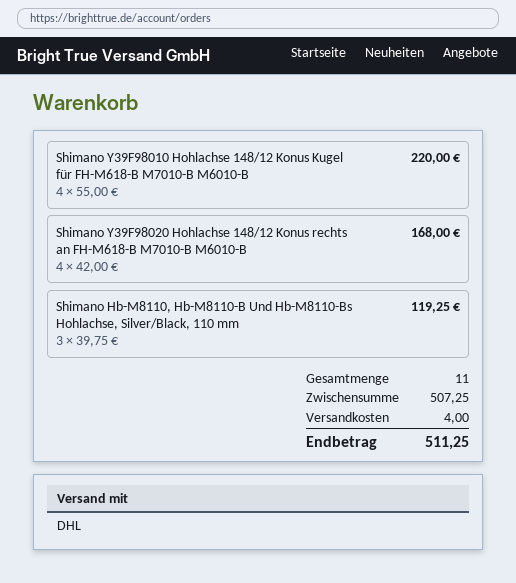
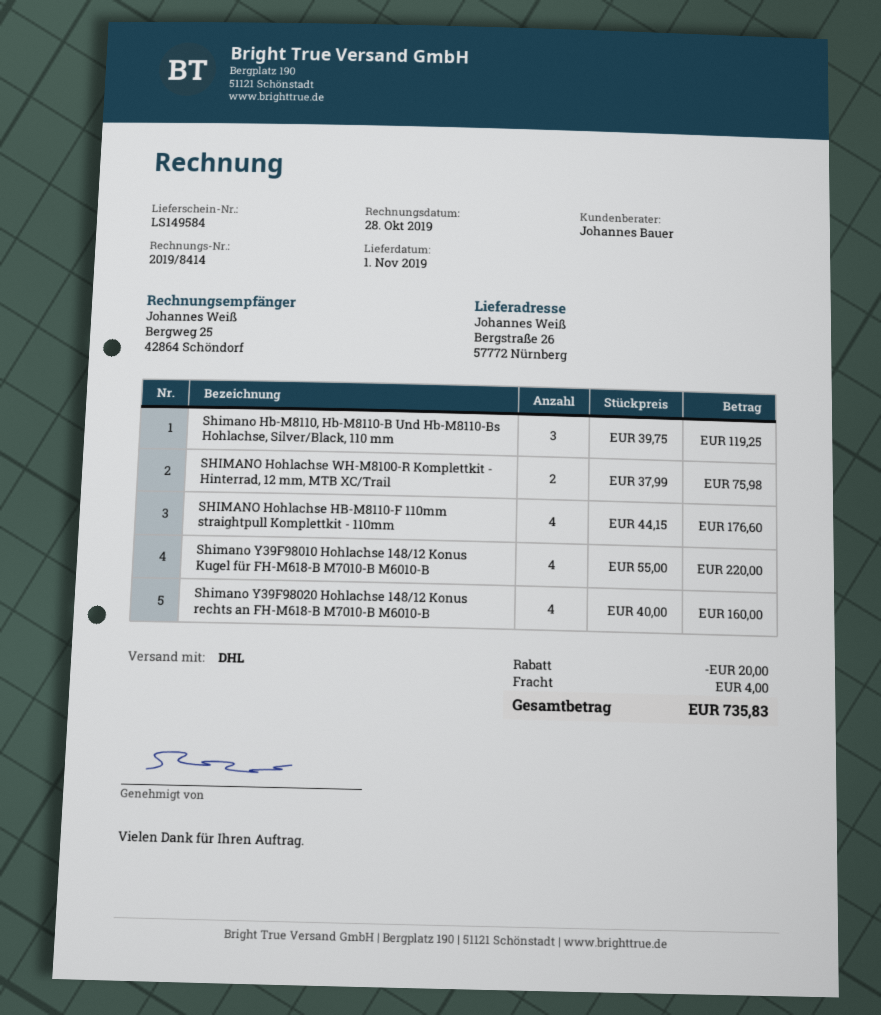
Shimano Y39F98020 Hohlachse 148/12 Konus rechts an FH-M618-B M7010-B M6010-B: 4 x 42.00 = 168.00 -> 4 x 40.00 = 160.00
SHIMANO Hohlachse WH-M8100-R Komplettkit - Hinterrad, 12 mm, MTB XC/Trail: none -> 2 x 37.99 = 75.98
SHIMANO Hohlachse HB-M8110-F 110mm straightpull Komplettkit - 110mm: none -> 4 x 44.15 = 176.60
discount: none -> 20.00
total: 511.25 -> 735.83

